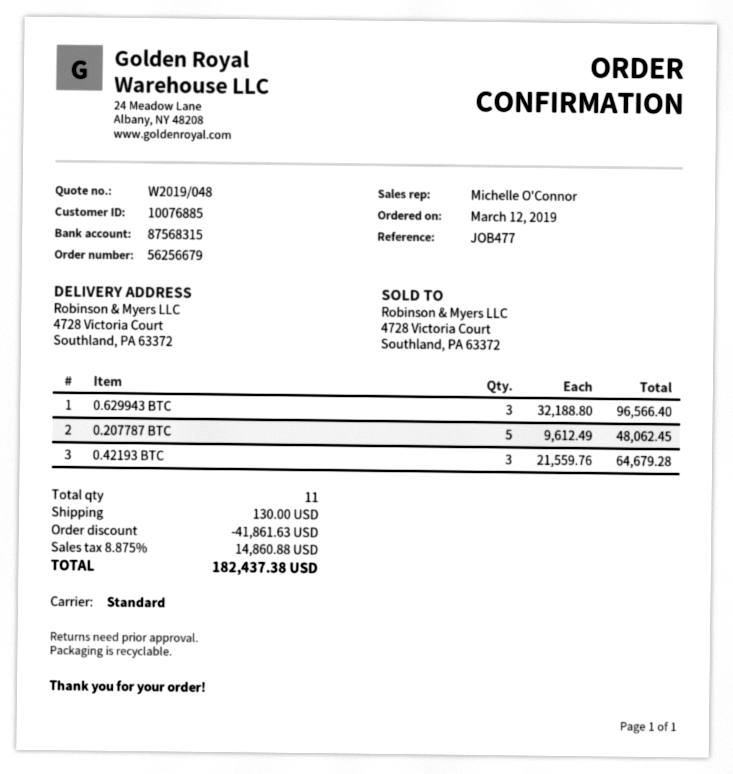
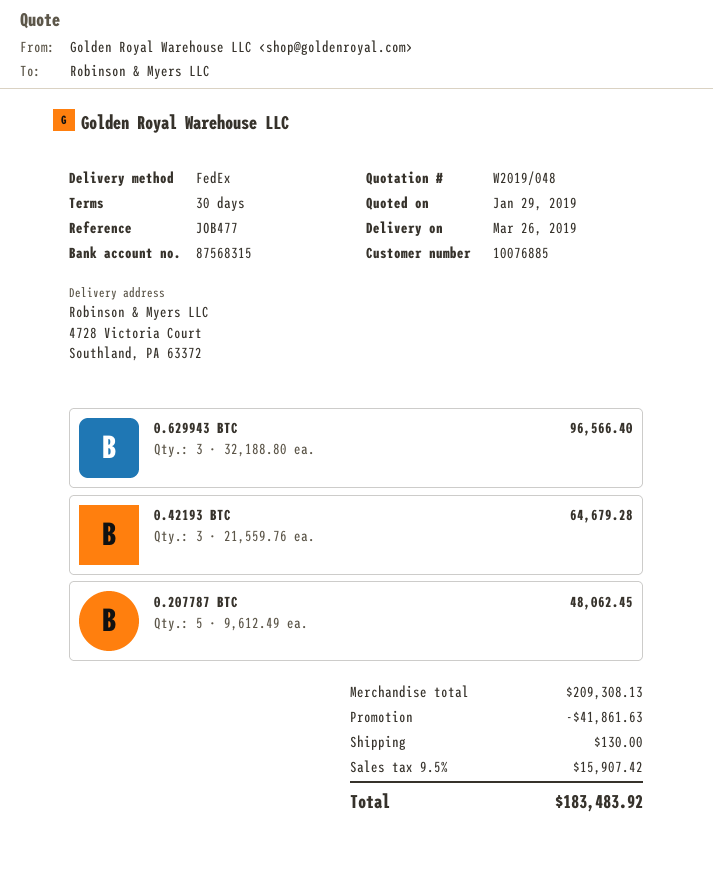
shipping method: standard -> FedEx
tax: 8.875% = 14860.88 -> 9.5% = 15907.42
total: 182437.38 -> 183483.92

